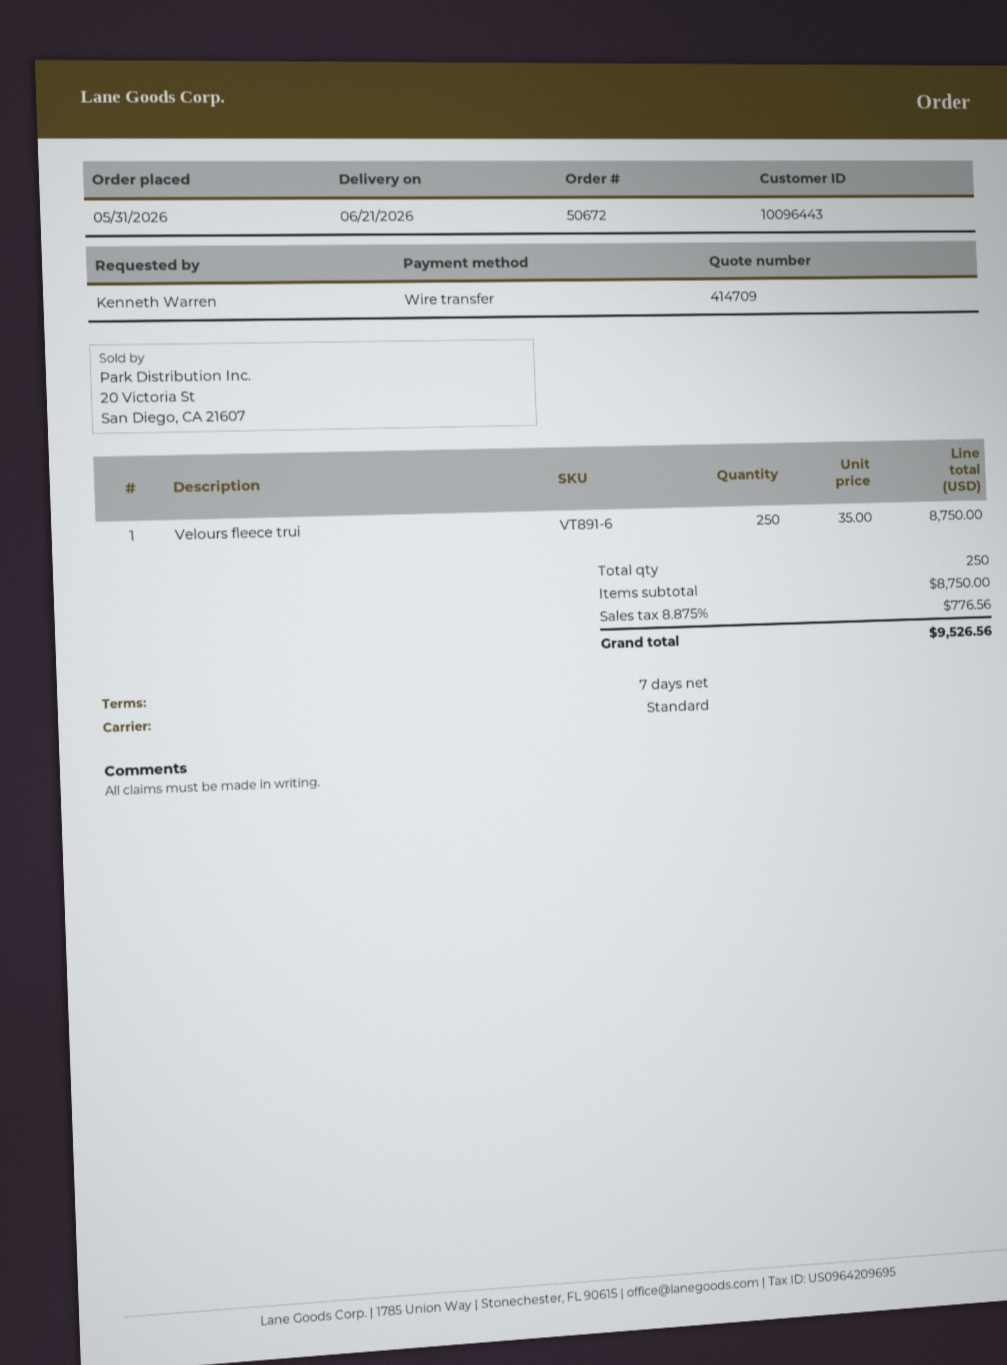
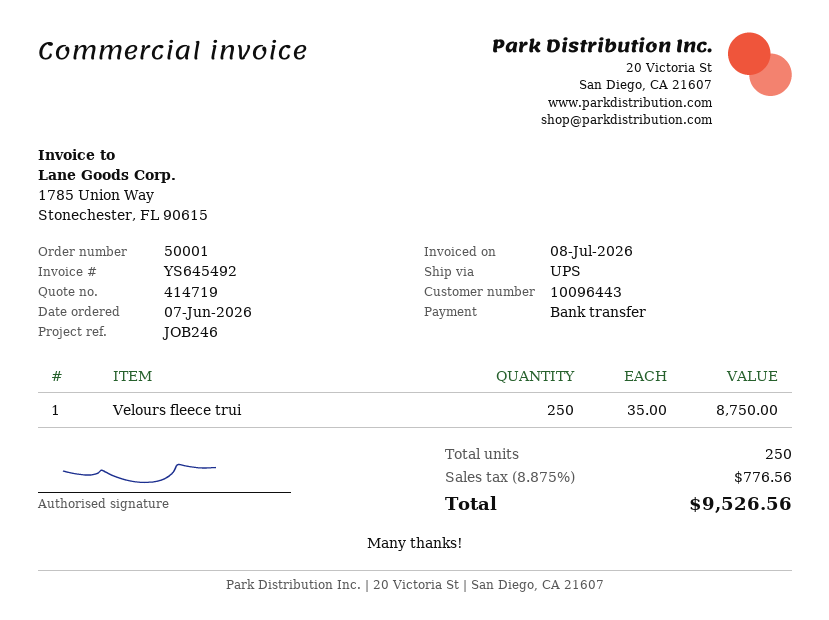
quote number: 414709 -> 414719
order number: 50672 -> 50001
order date: 2026-05-31 -> 2026-06-07
shipping method: standard -> UPS

